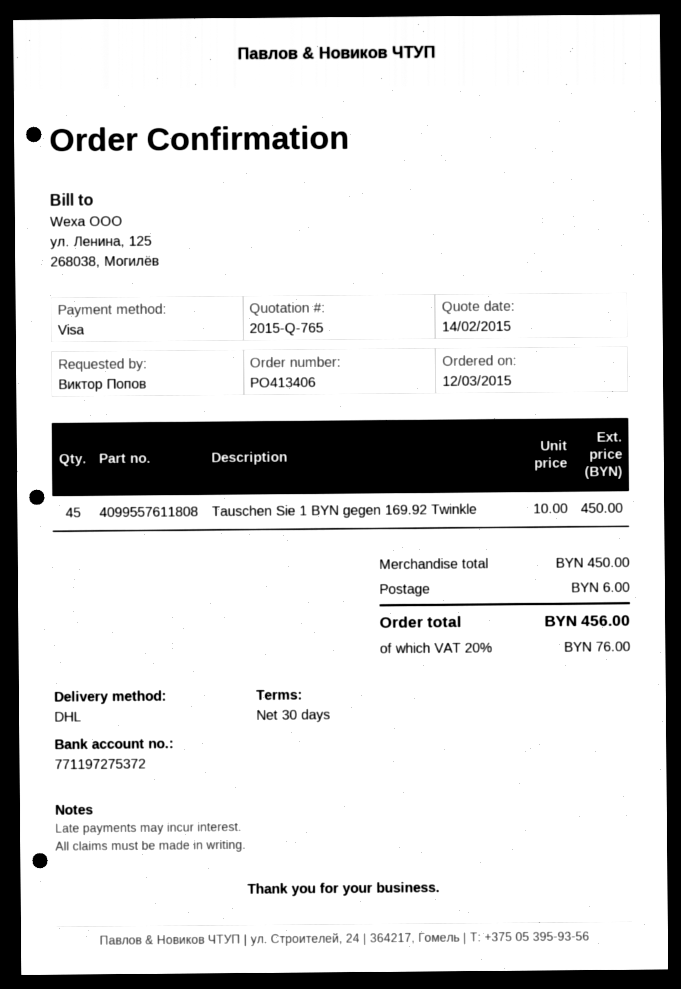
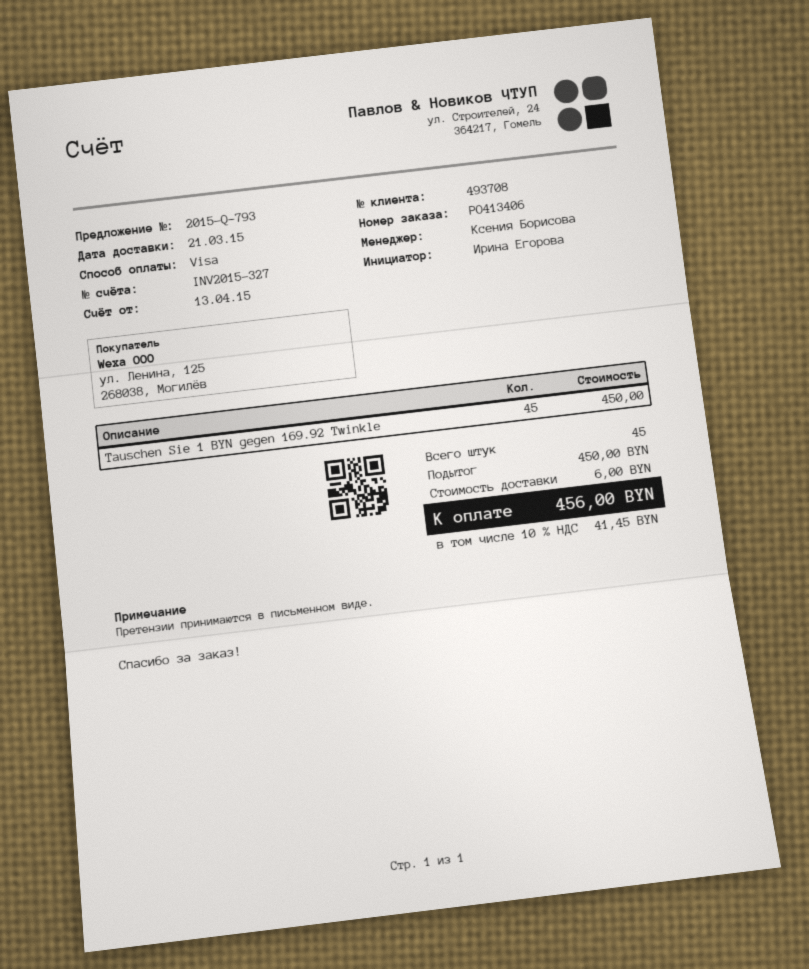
quote number: 2015-Q-765 -> 2015-Q-793
ordered by: Виктор Попов -> Ирина Егорова
tax: 20% = 76.00 -> 10% = 41.45

